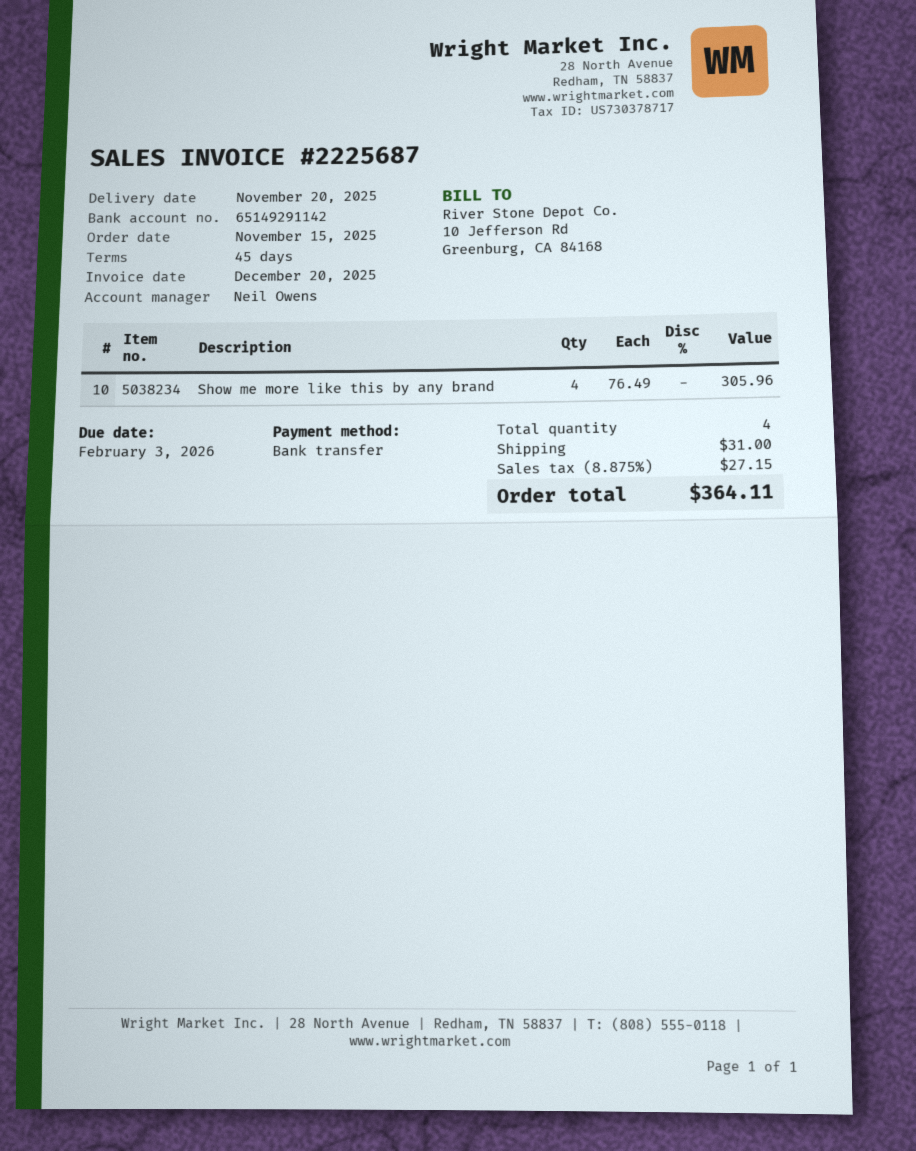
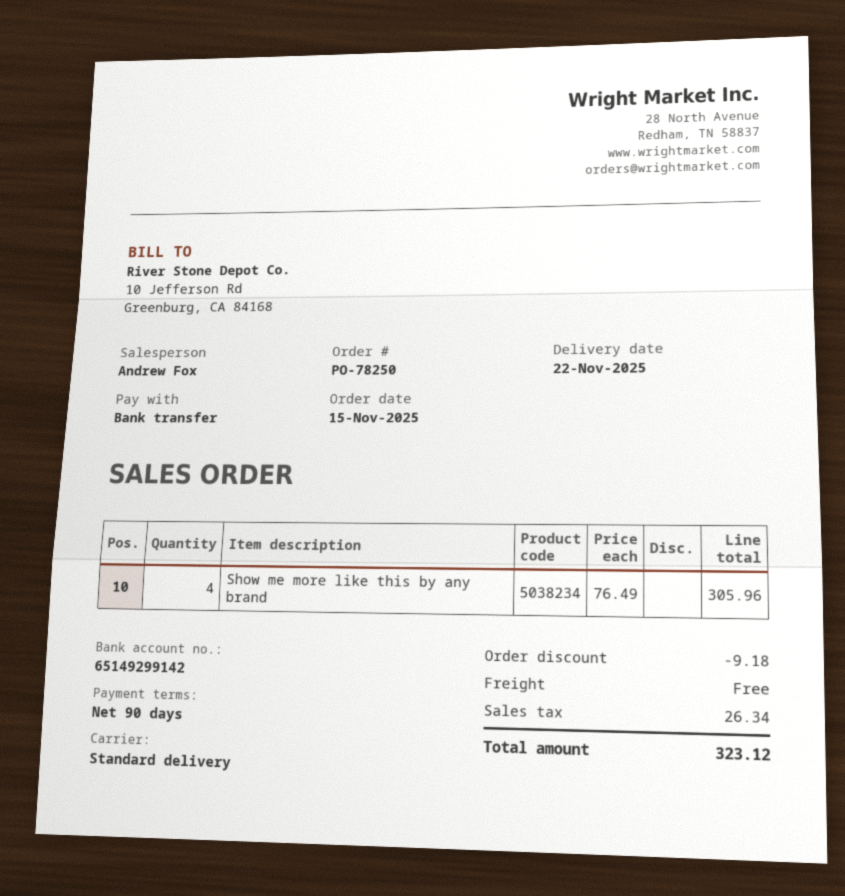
delivery date: 2025-11-20 -> 2025-11-22
payment terms: 45 days -> 90 days
sales rep: Neil Owens -> Andrew Fox
bank account: 65149291142 -> 65149299142
discount: none -> 9.18
shipping: 31.00 -> 0.00
tax: 27.15 -> 26.34
total: 364.11 -> 323.12

